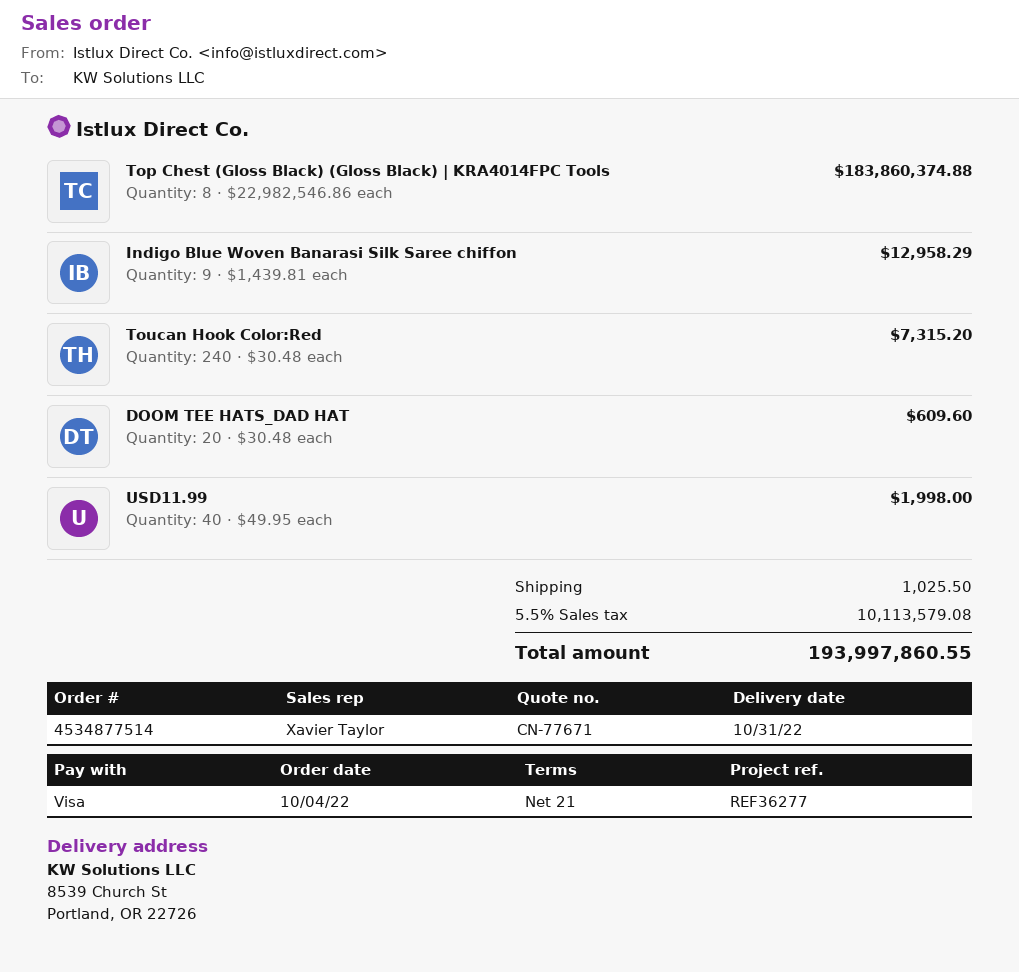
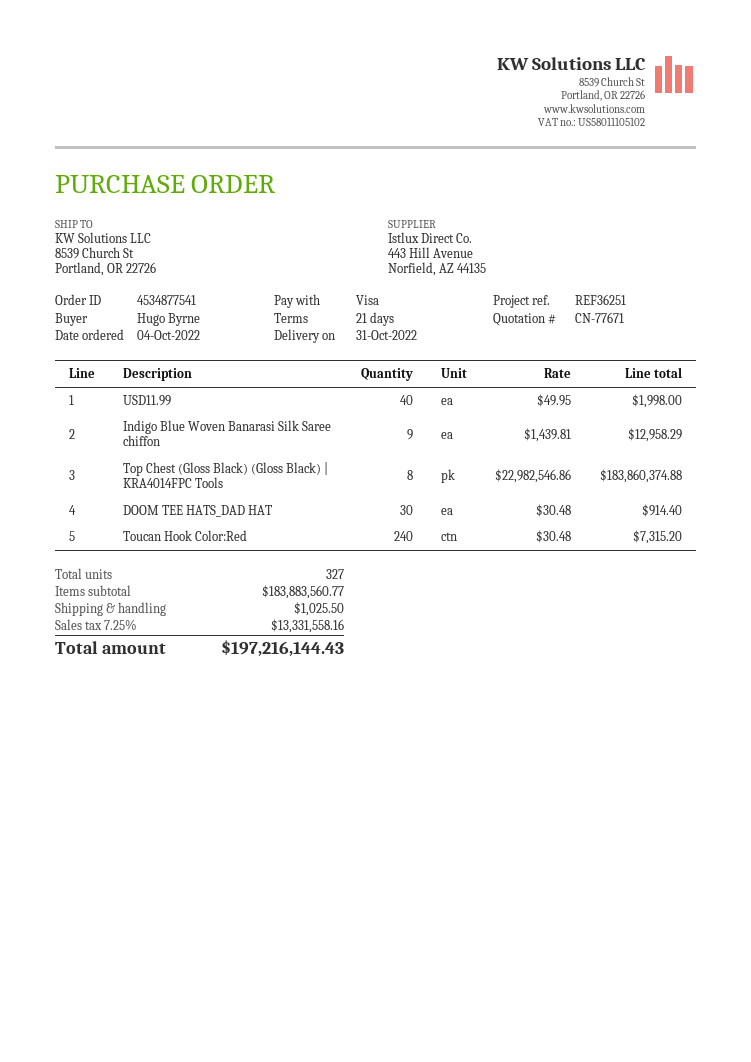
order number: 4534877514 -> 4534877541
reference: REF36277 -> REF36251
DOOM TEE HATS_DAD HAT: 20 x 30.48 = 609.60 -> 30 x 30.48 = 914.40
tax: 5.5% = 10113579.08 -> 7.25% = 13331558.16
total: 193997860.55 -> 197216144.43

